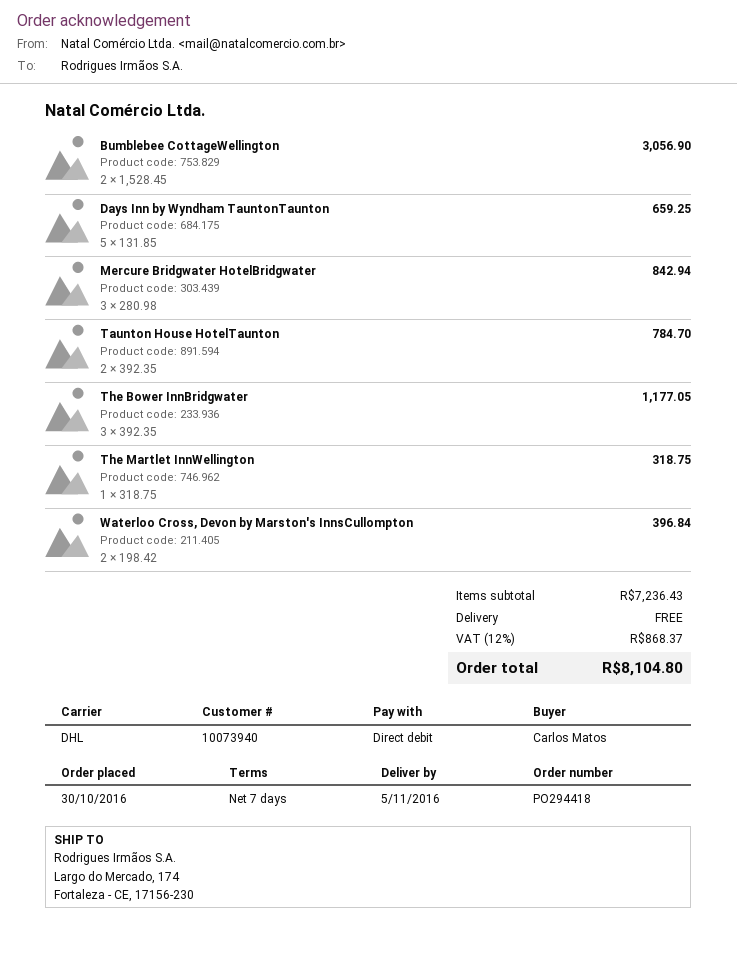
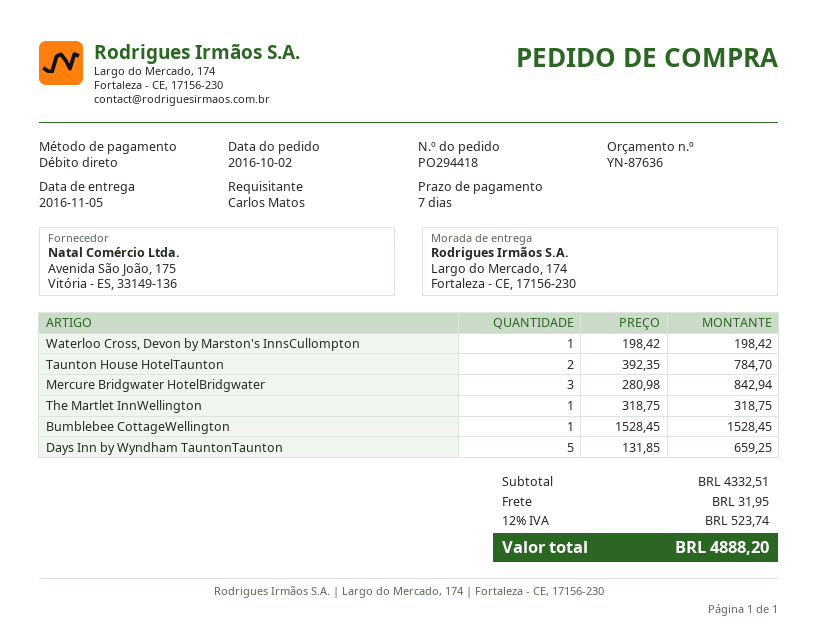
order date: 2016-10-30 -> 2016-10-02
Bumblebee CottageWellington: 2 x 1528.45 = 3056.90 -> 1 x 1528.45 = 1528.45
The Bower InnBridgwater: 3 x 392.35 = 1177.05 -> none
Waterloo Cross, Devon by Marston's InnsCullompton: 2 x 198.42 = 396.84 -> 1 x 198.42 = 198.42
subtotal: 7236.43 -> 4332.51
shipping: 0.00 -> 31.95
tax: 12% = 868.37 -> 12% = 523.74
total: 8104.80 -> 4888.20

